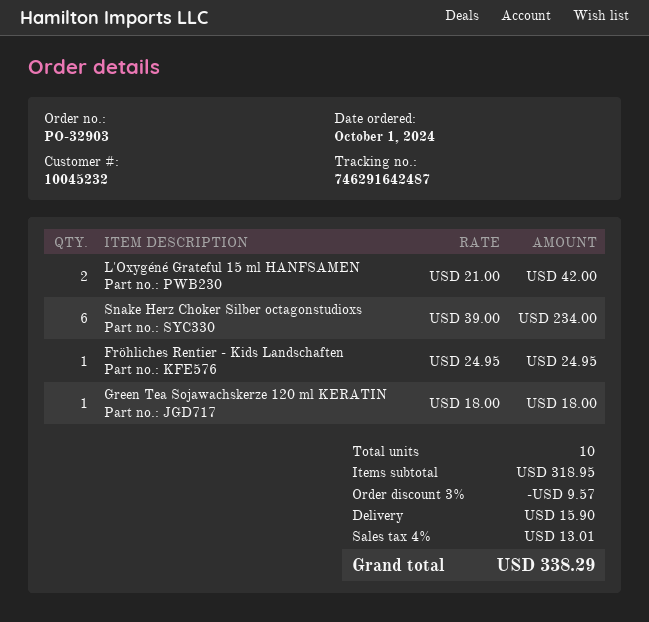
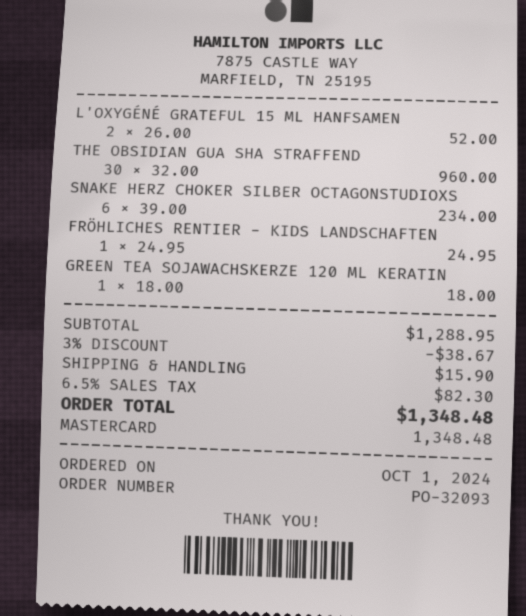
order number: PO-32903 -> PO-32093
L'Oxygéné Grateful 15 ml HANFSAMEN: 2 x 21.00 = 42.00 -> 2 x 26.00 = 52.00
THE OBSIDIAN GUA SHA STRAFFEND: none -> 30 x 32.00 = 960.00
subtotal: 318.95 -> 1288.95
discount: 3% = 9.57 -> 3% = 38.67
tax: 4% = 13.01 -> 6.5% = 82.30
total: 338.29 -> 1348.48

